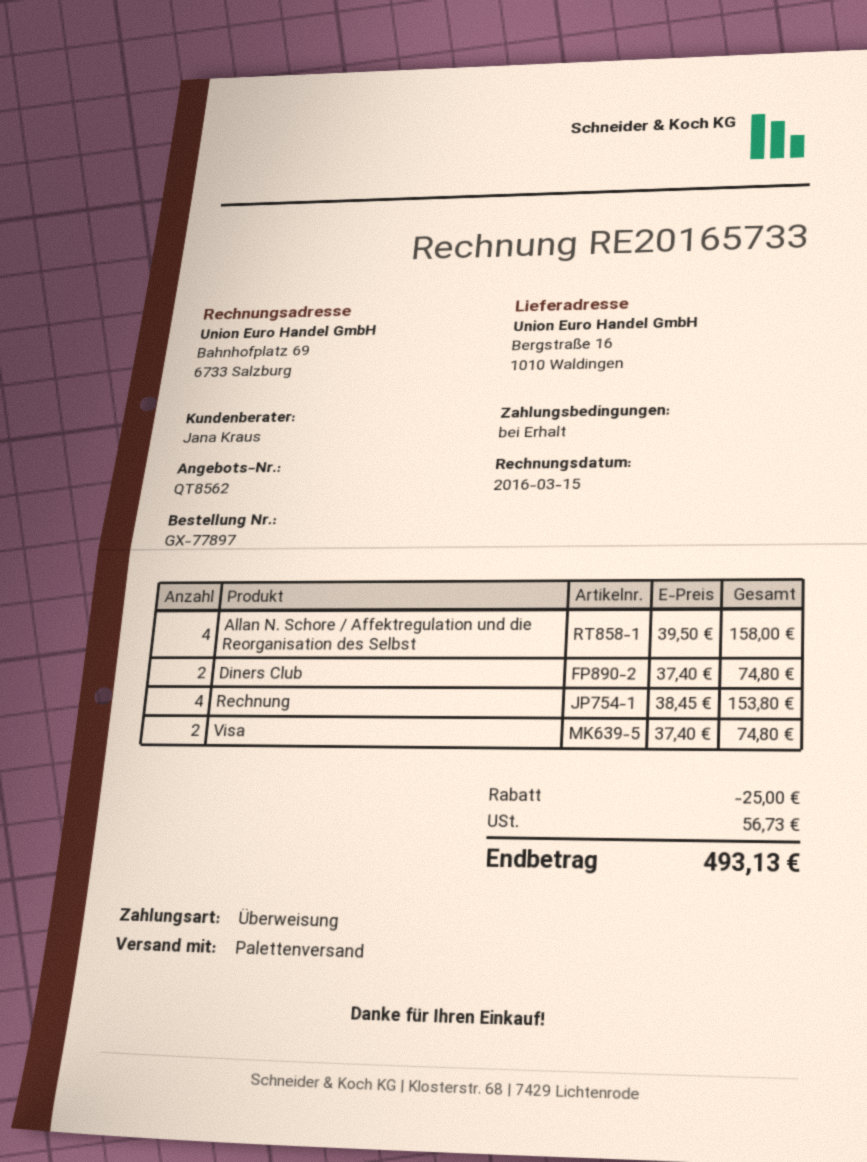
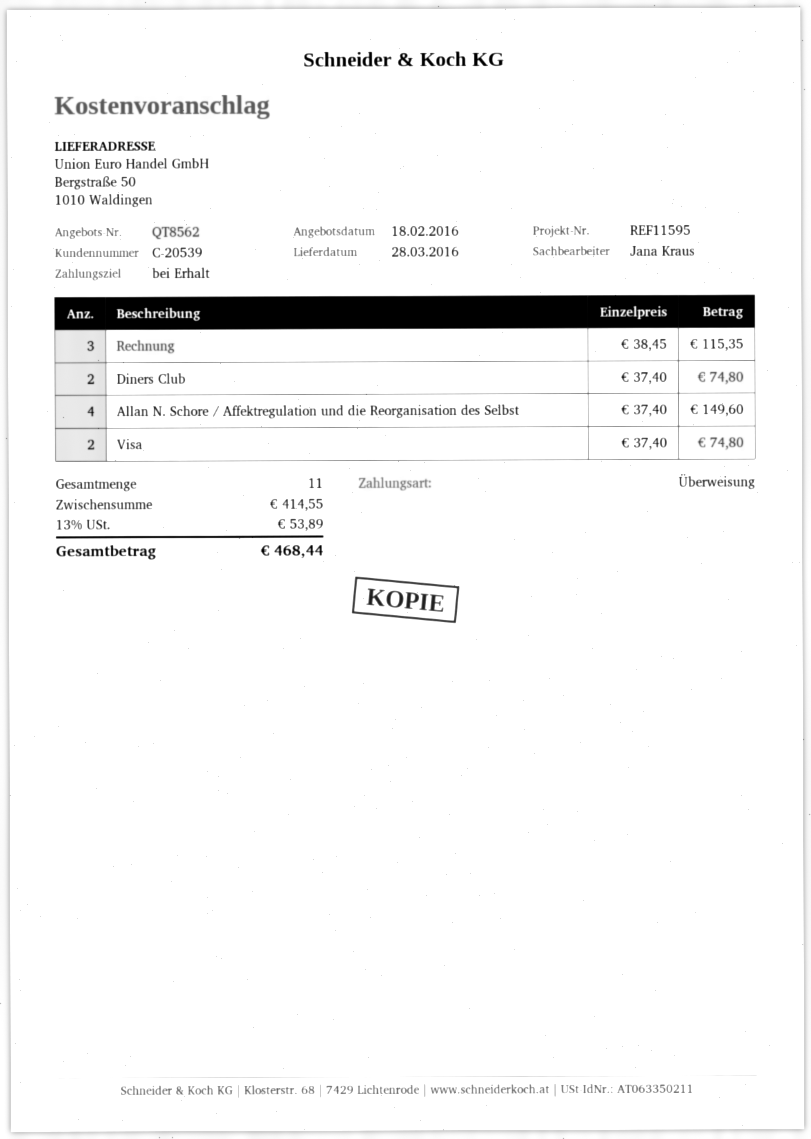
ship to: Bergstraße 16, 1010 Waldingen -> Bergstraße 50, 1010 Waldingen
Allan N. Schore / Affektregulation und die Reorganisation des Selbst: 4 x 39.50 = 158.00 -> 4 x 37.40 = 149.60
Rechnung: 4 x 38.45 = 153.80 -> 3 x 38.45 = 115.35
discount: 25.00 -> none
tax: 56.73 -> 53.89
total: 493.13 -> 468.44

